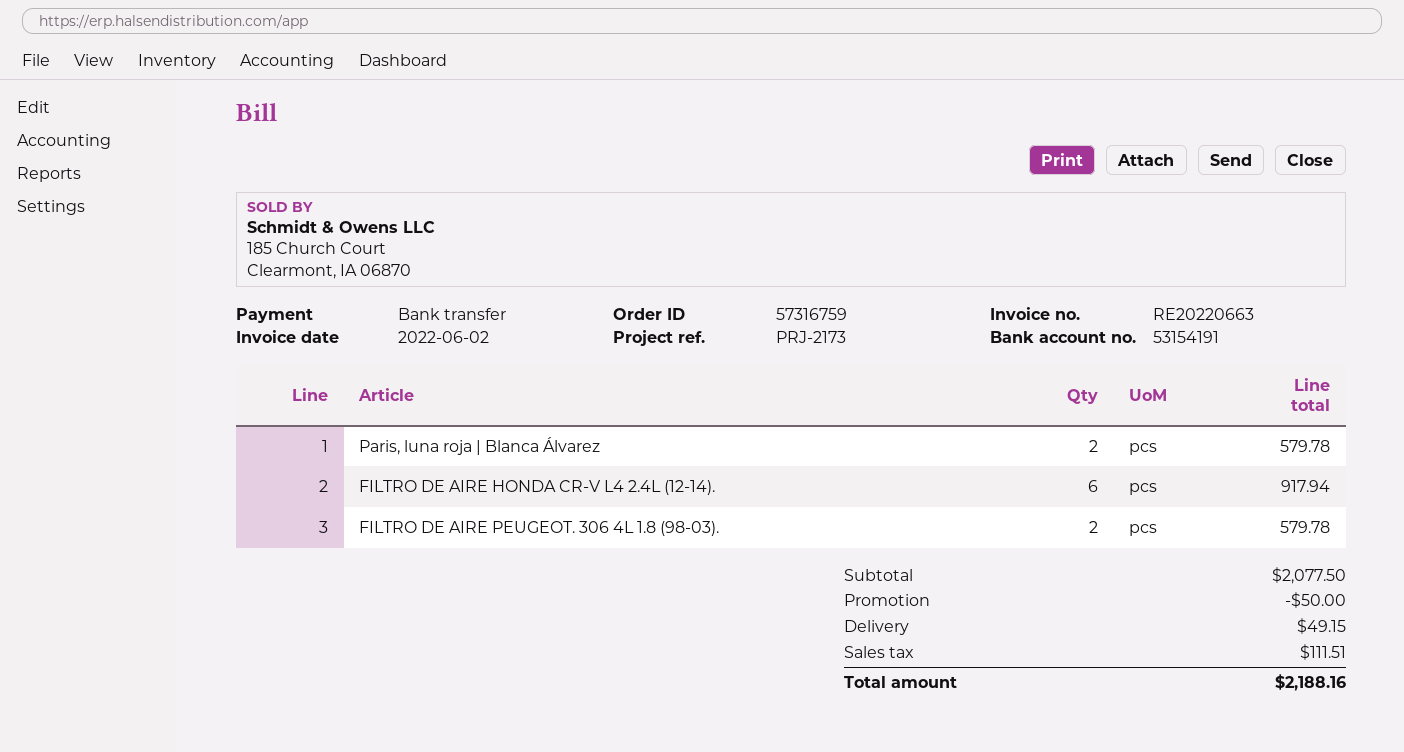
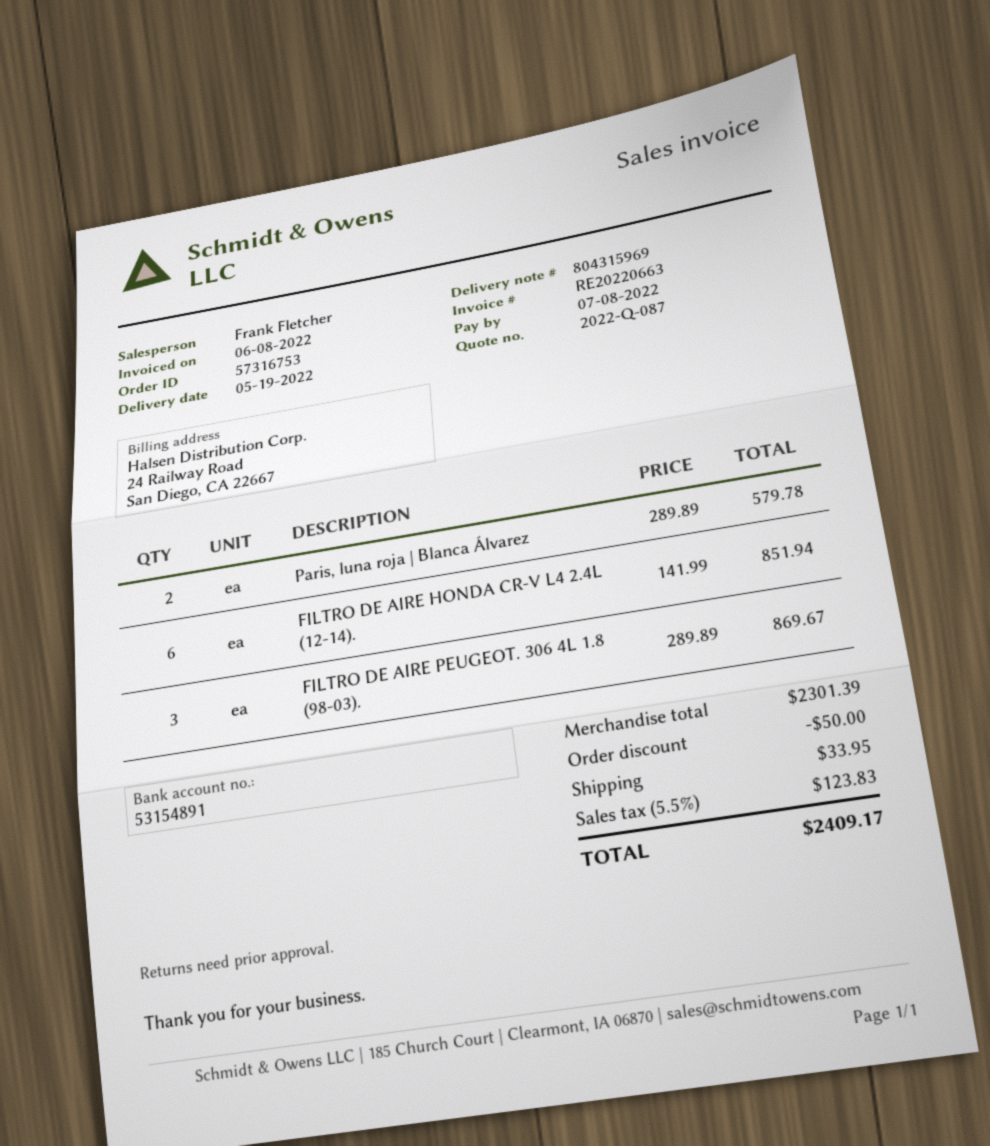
order number: 57316759 -> 57316753
invoice date: 2022-06-02 -> 2022-06-08
bank account: 53154191 -> 53154891
FILTRO DE AIRE HONDA CR-V L4 2.4L (12-14).: 6 for 917.94 -> 6 for 851.94
FILTRO DE AIRE PEUGEOT. 306 4L 1.8 (98-03).: 2 for 579.78 -> 3 for 869.67
subtotal: 2077.50 -> 2301.39
shipping: 49.15 -> 33.95
tax: 111.51 -> 123.83
total: 2188.16 -> 2409.17

